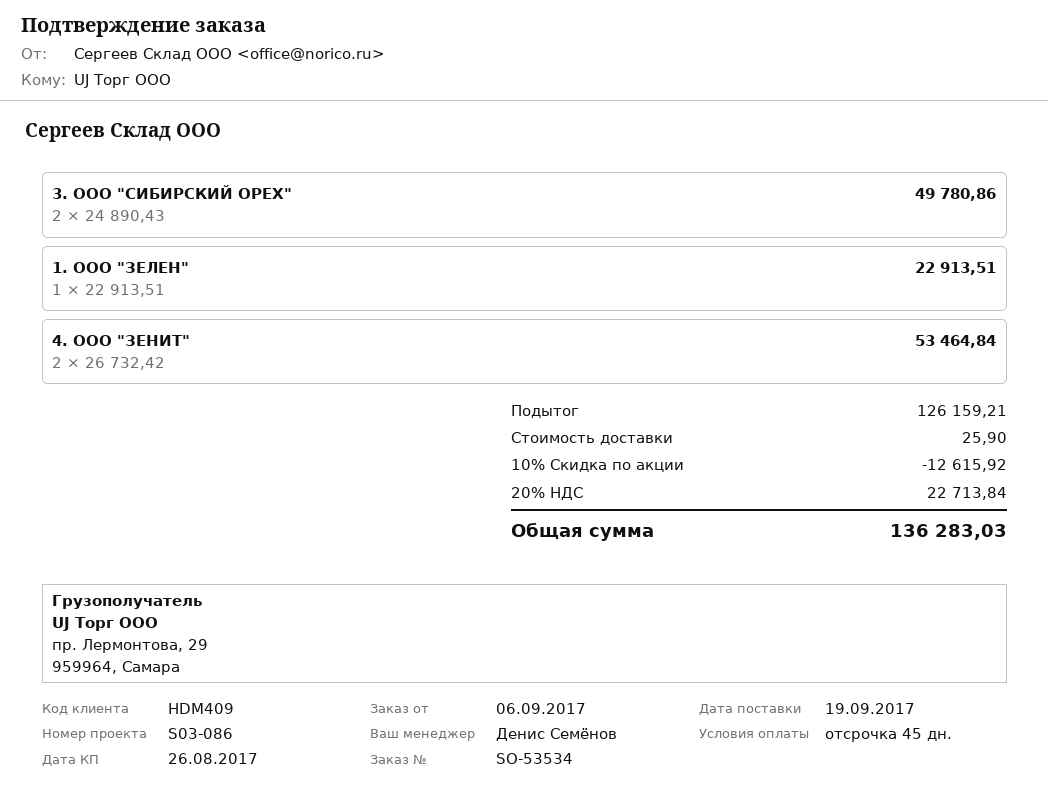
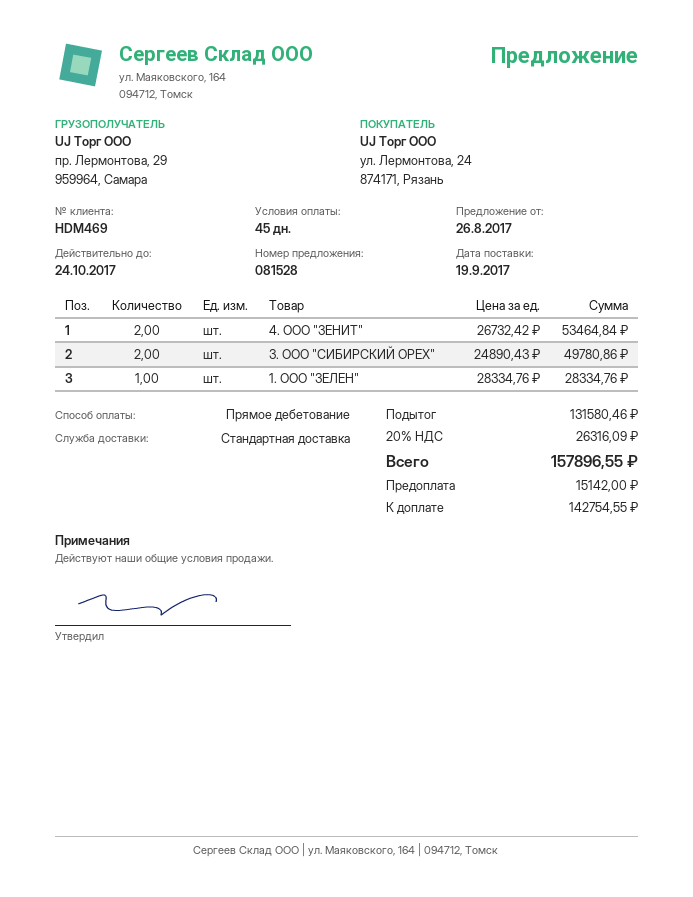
customer number: HDM409 -> HDM469
1. ООО "ЗЕЛЕН": 1 x 22913.51 = 22913.51 -> 1 x 28334.76 = 28334.76
subtotal: 126159.21 -> 131580.46
discount: 10% = 12615.92 -> none
shipping: 25.90 -> none
tax: 20% = 22713.84 -> 20% = 26316.09
total: 136283.03 -> 157896.55

